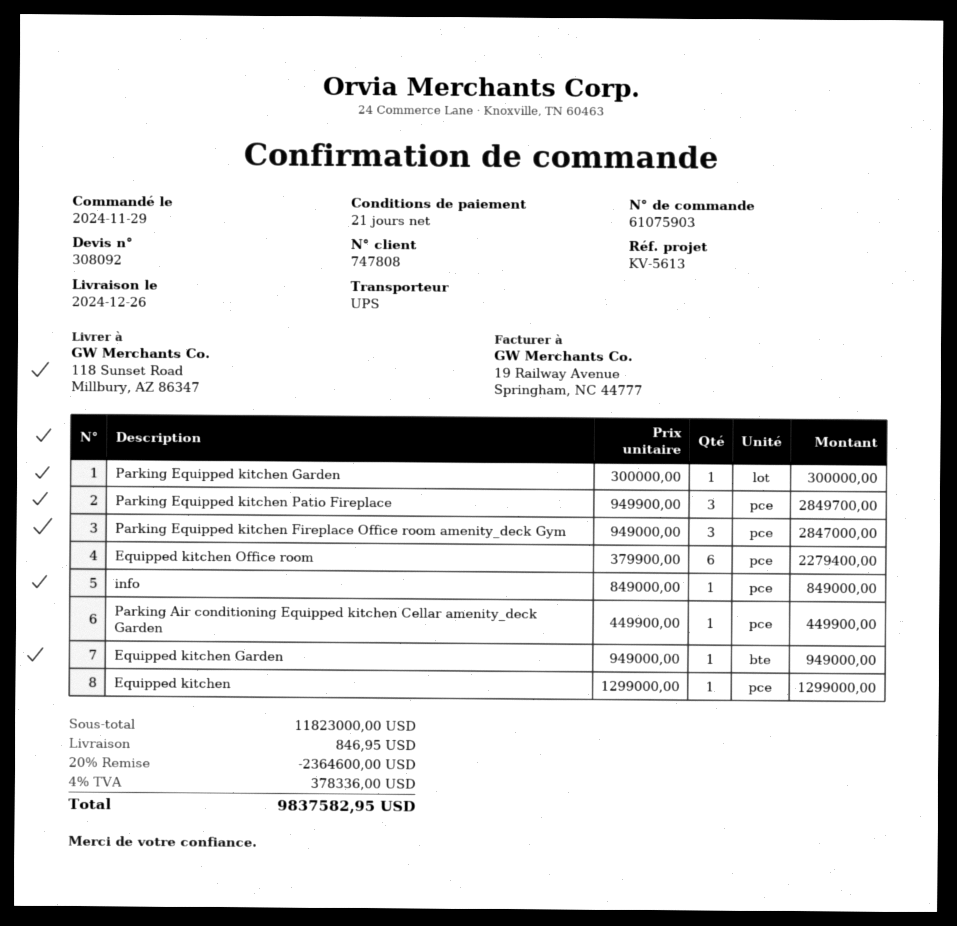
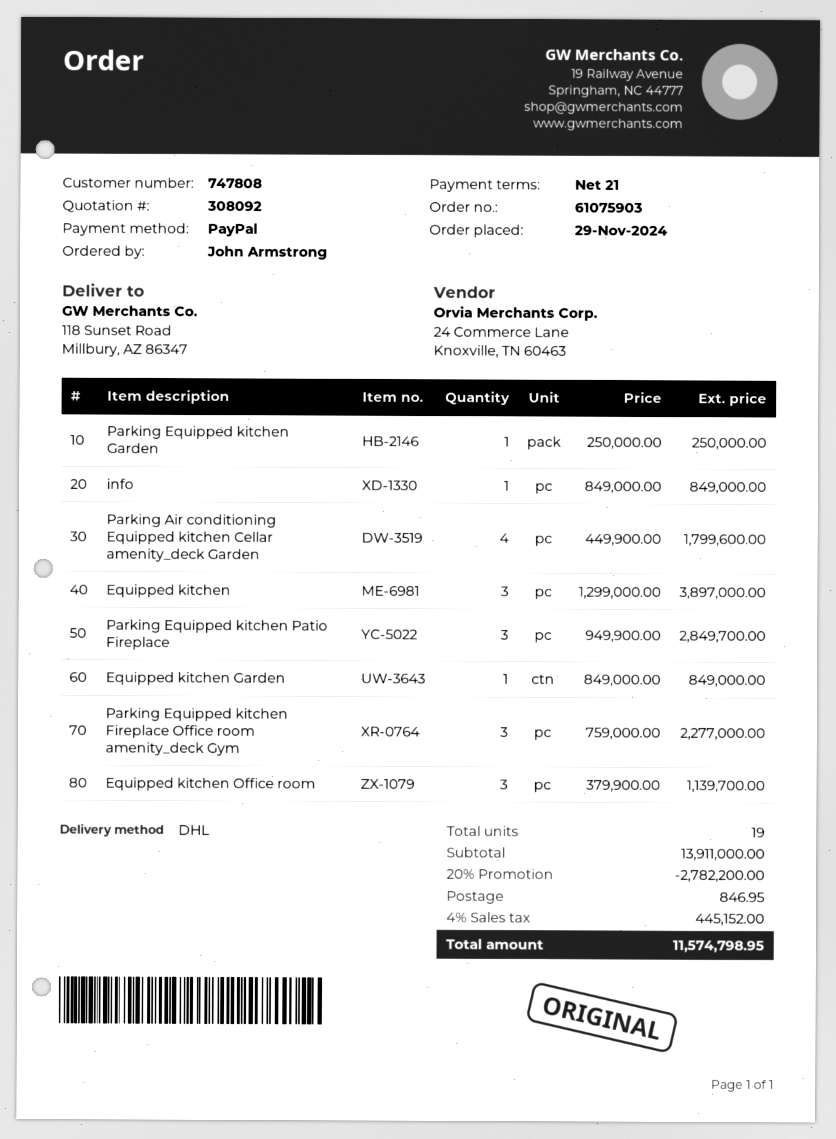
shipping method: UPS -> DHL
Parking Equipped kitchen Garden: 1 x 300000.00 = 300000.00 -> 1 x 250000.00 = 250000.00
Parking Equipped kitchen Fireplace Office room amenity_deck Gym: 3 x 949000.00 = 2847000.00 -> 3 x 759000.00 = 2277000.00
Equipped kitchen Office room: 6 x 379900.00 = 2279400.00 -> 3 x 379900.00 = 1139700.00
Parking Air conditioning Equipped kitchen Cellar amenity_deck Garden: 1 x 449900.00 = 449900.00 -> 4 x 449900.00 = 1799600.00
Equipped kitchen Garden: 1 x 949000.00 = 949000.00 -> 1 x 849000.00 = 849000.00
Equipped kitchen: 1 x 1299000.00 = 1299000.00 -> 3 x 1299000.00 = 3897000.00
subtotal: 11823000.00 -> 13911000.00
discount: 20% = 2364600.00 -> 20% = 2782200.00
tax: 4% = 378336.00 -> 4% = 445152.00
total: 9837582.95 -> 11574798.95

